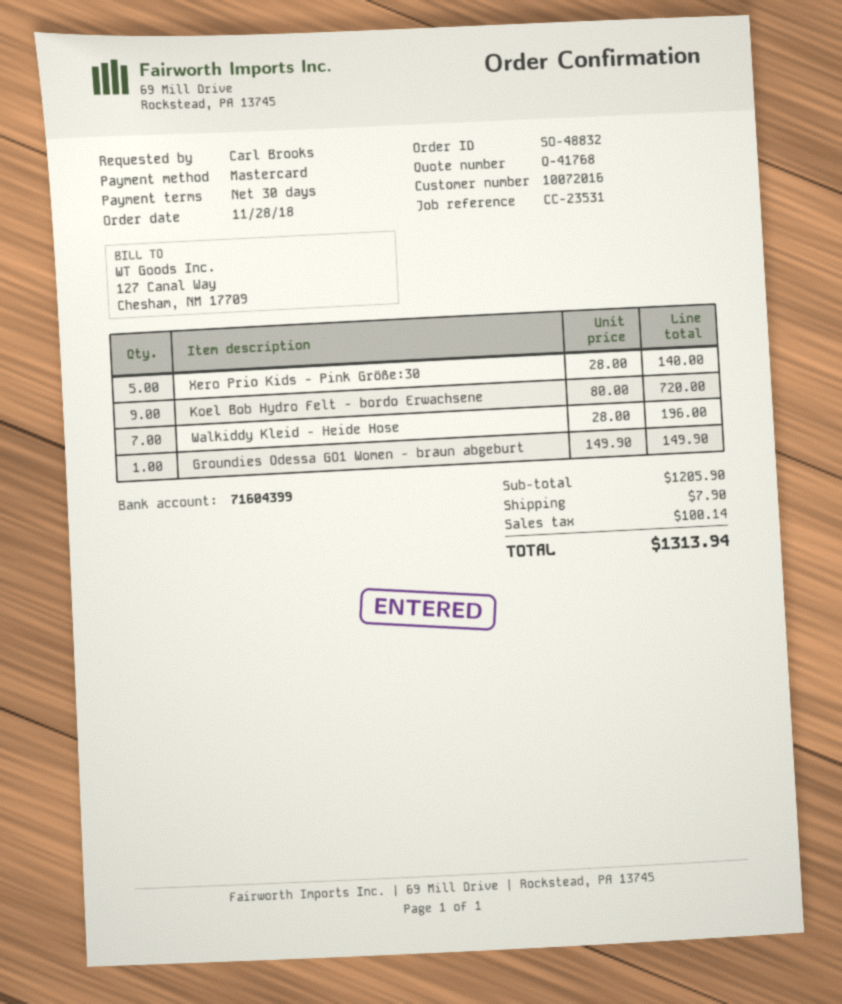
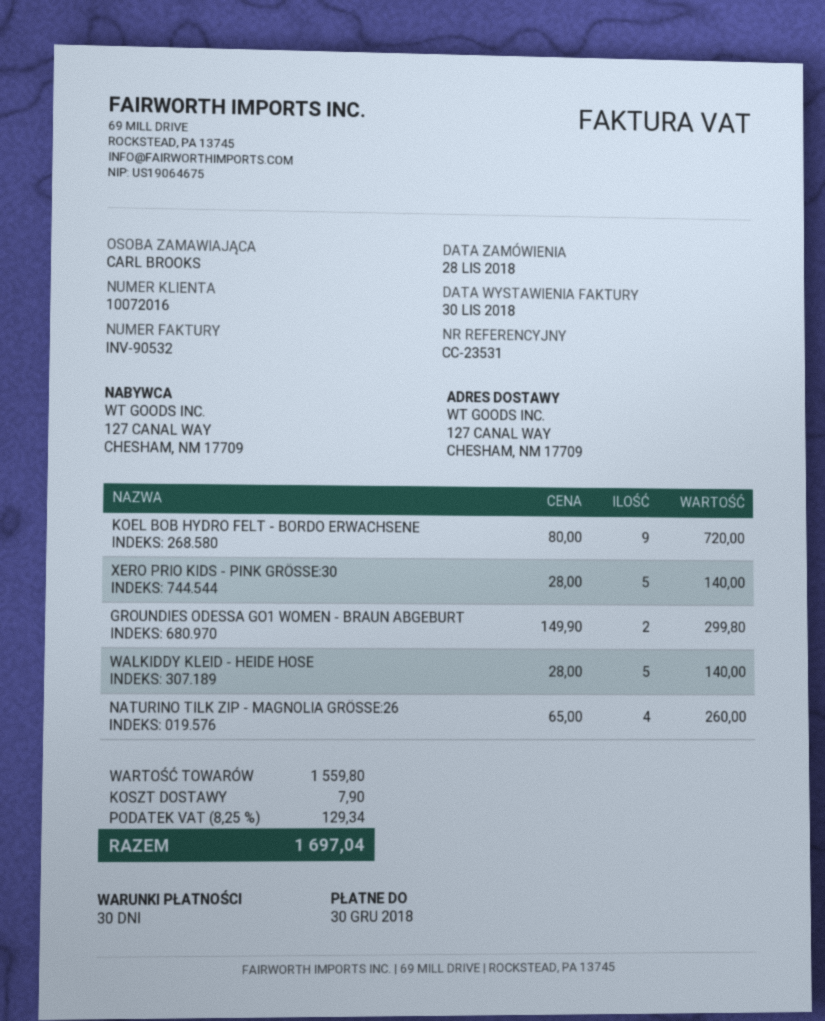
Walkiddy Kleid - Heide Hose: 7 x 28.00 = 196.00 -> 5 x 28.00 = 140.00
Groundies Odessa GO1 Women - braun abgeburt: 1 x 149.90 = 149.90 -> 2 x 149.90 = 299.80
NATURINO TILK ZIP - MAGNOLIA GRÖSSE:26: none -> 4 x 65.00 = 260.00
subtotal: 1205.90 -> 1559.80
tax: 100.14 -> 129.34
total: 1313.94 -> 1697.04

